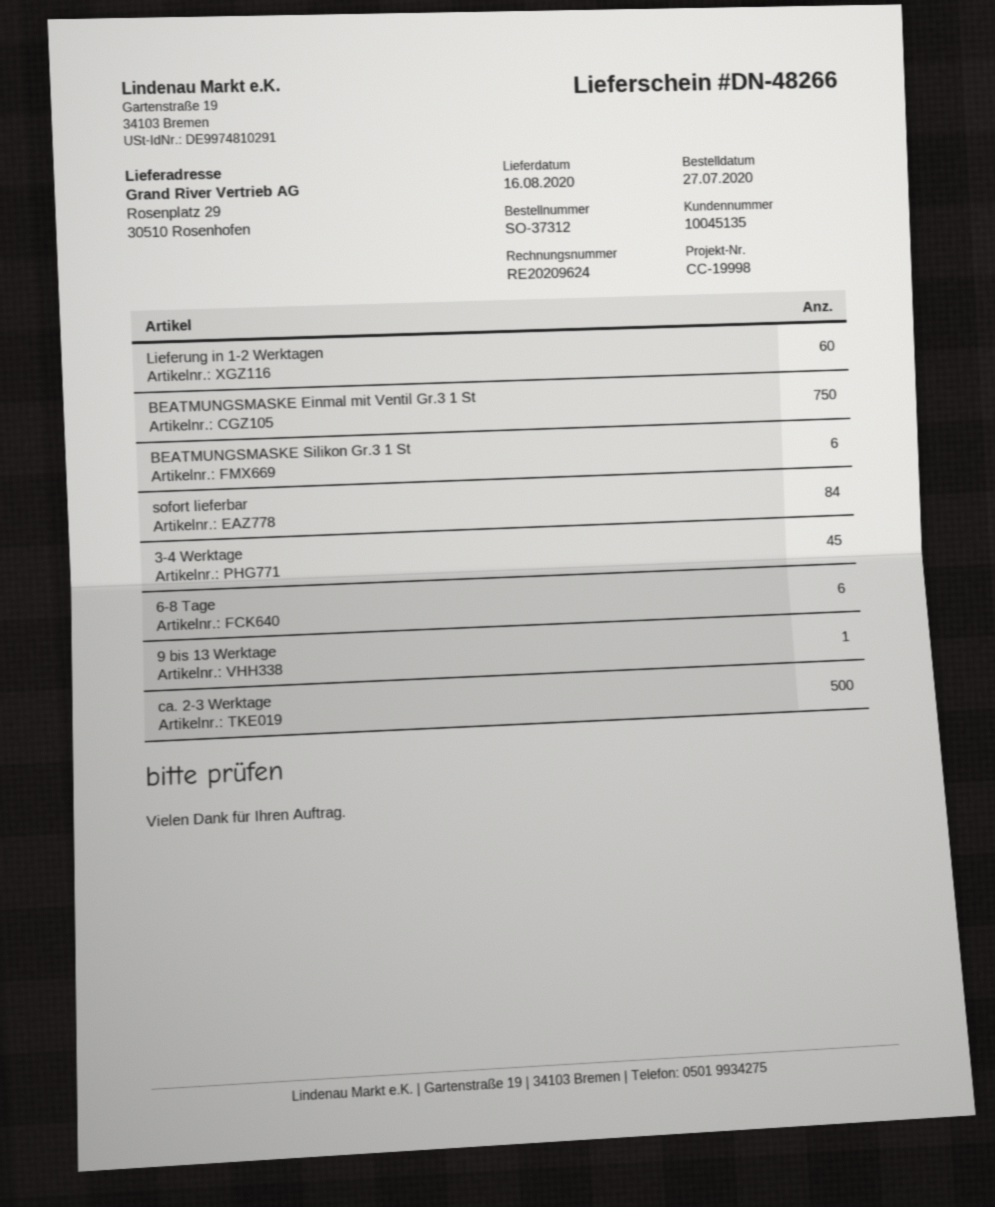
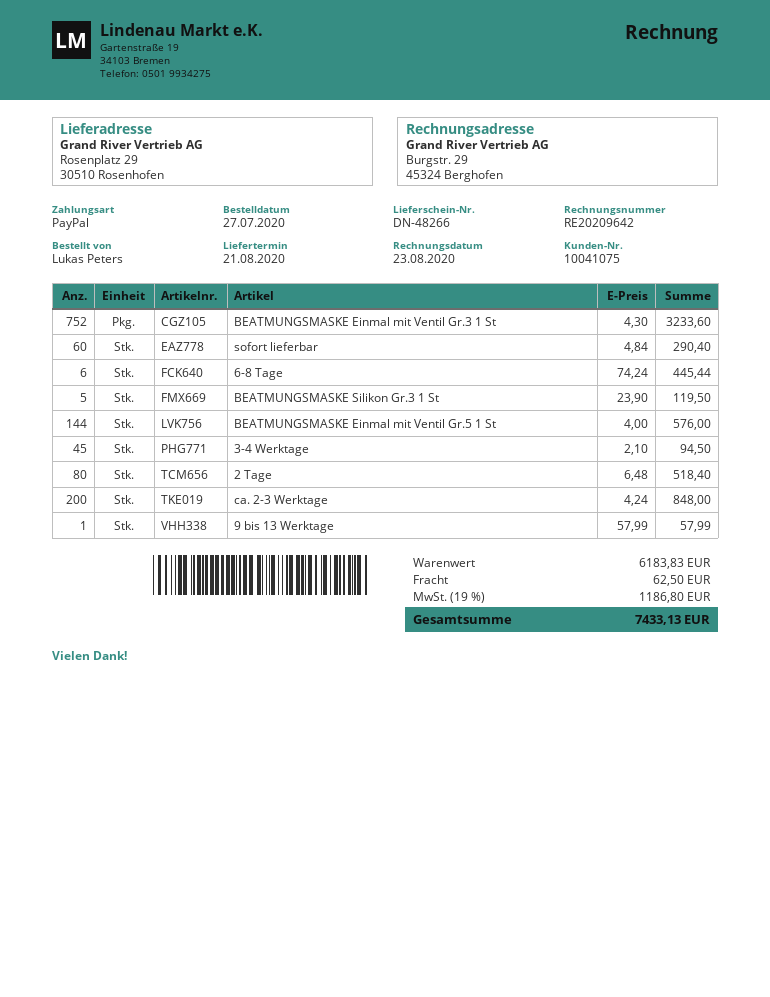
delivery date: 2020-08-16 -> 2020-08-21
invoice number: RE20209624 -> RE20209642
customer number: 10045135 -> 10041075
Lieferung in 1-2 Werktagen: 60 -> none
BEATMUNGSMASKE Einmal mit Ventil Gr.3 1 St: 750 -> 752
BEATMUNGSMASKE Silikon Gr.3 1 St: 6 -> 5
sofort lieferbar: 84 -> 60
ca. 2-3 Werktage: 500 -> 200
BEATMUNGSMASKE Einmal mit Ventil Gr.5 1 St: none -> 144
2 Tage: none -> 80

